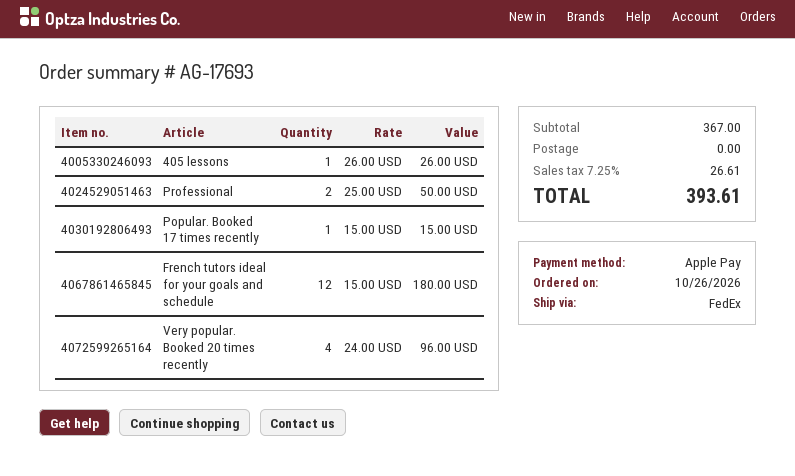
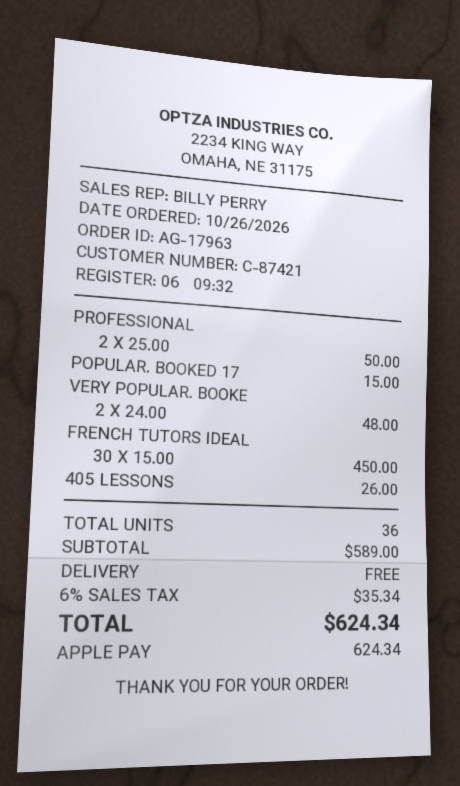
order number: AG-17693 -> AG-17963
French tutors ideal for your goals and schedule: 12 x 15.00 = 180.00 -> 30 x 15.00 = 450.00
Very popular. Booked 20 times recently: 4 x 24.00 = 96.00 -> 2 x 24.00 = 48.00
subtotal: 367.00 -> 589.00
tax: 7.25% = 26.61 -> 6% = 35.34
total: 393.61 -> 624.34

